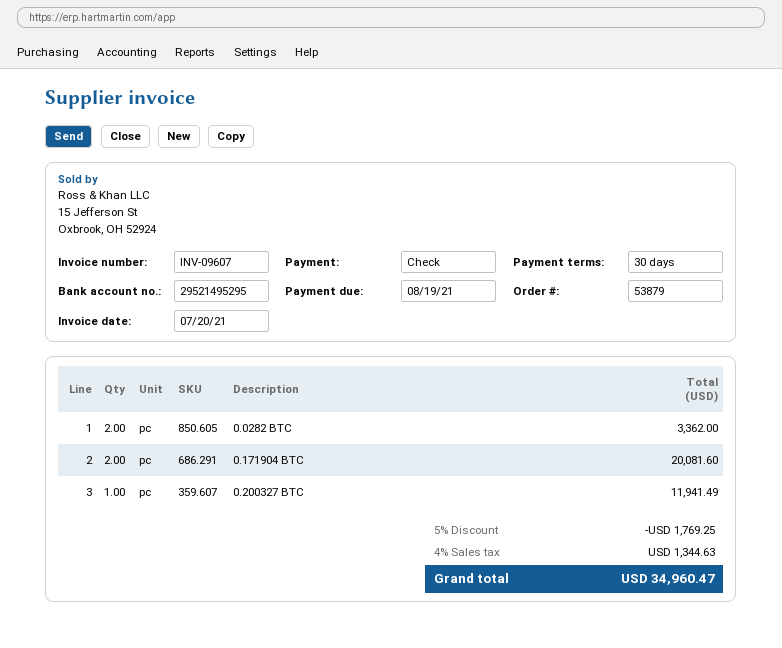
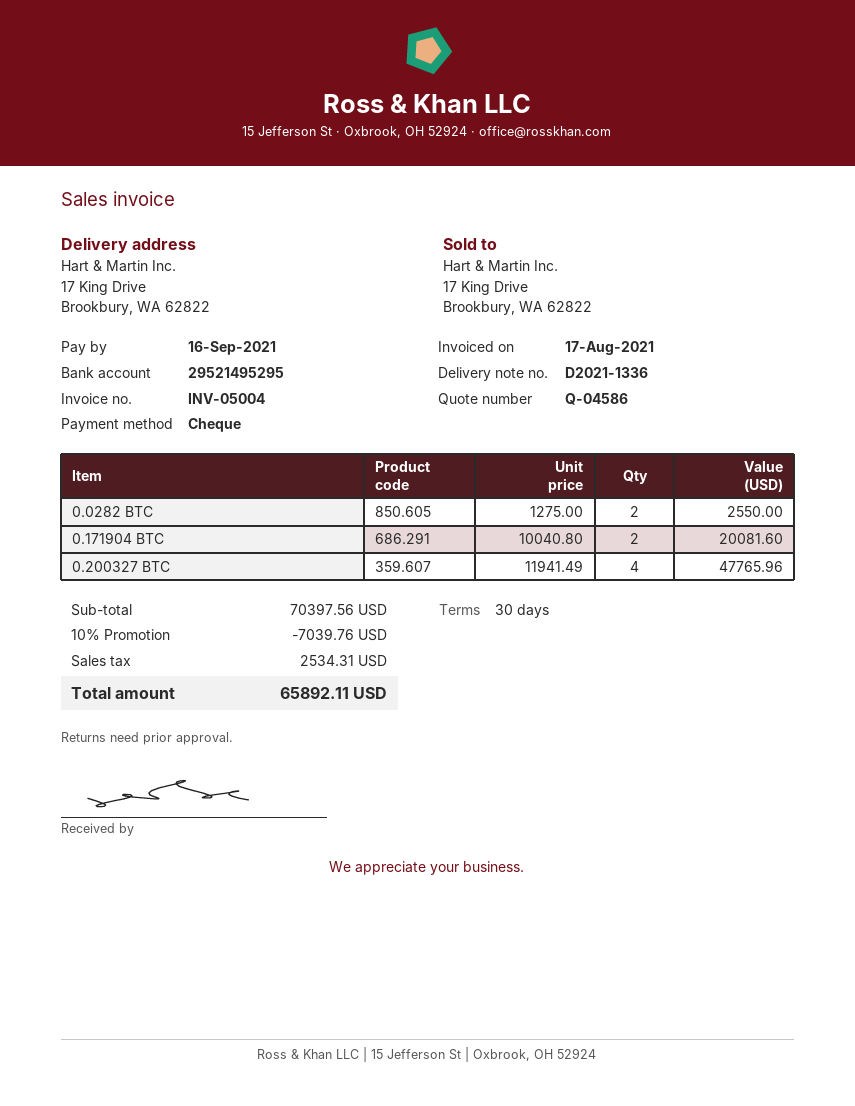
invoice number: INV-09607 -> INV-05004
invoice date: 2021-07-20 -> 2021-08-17
due date: 2021-08-19 -> 2021-09-16
0.0282 BTC: 2 for 3362.00 -> 2 for 2550.00
0.200327 BTC: 1 for 11941.49 -> 4 for 47765.96
discount: 5% = 1769.25 -> 10% = 7039.76
tax: 1344.63 -> 2534.31
total: 34960.47 -> 65892.11

